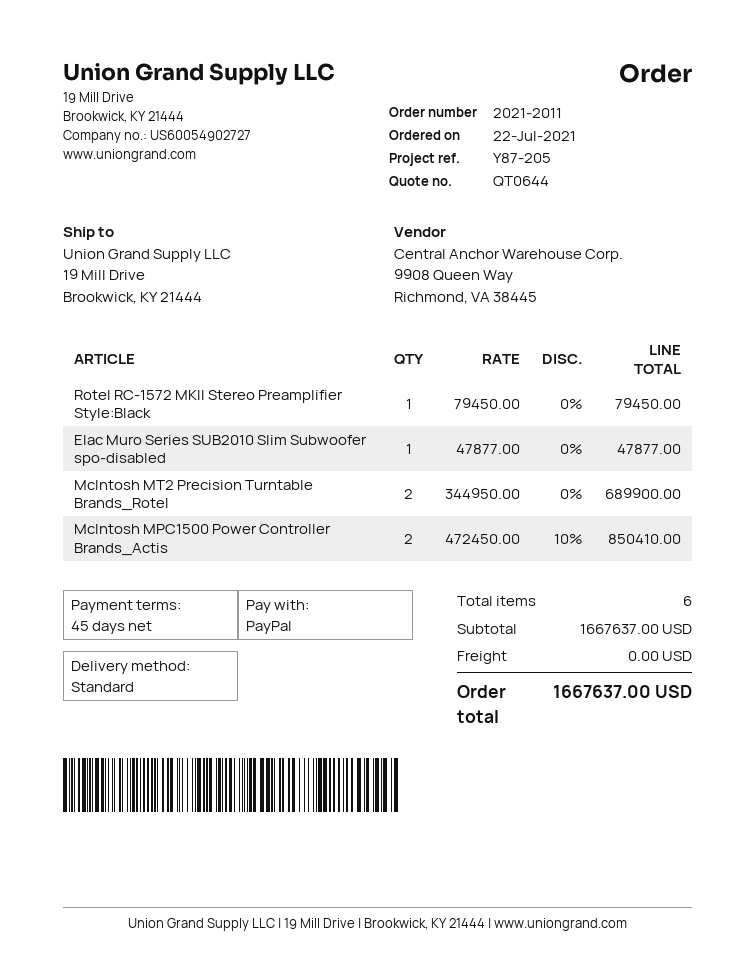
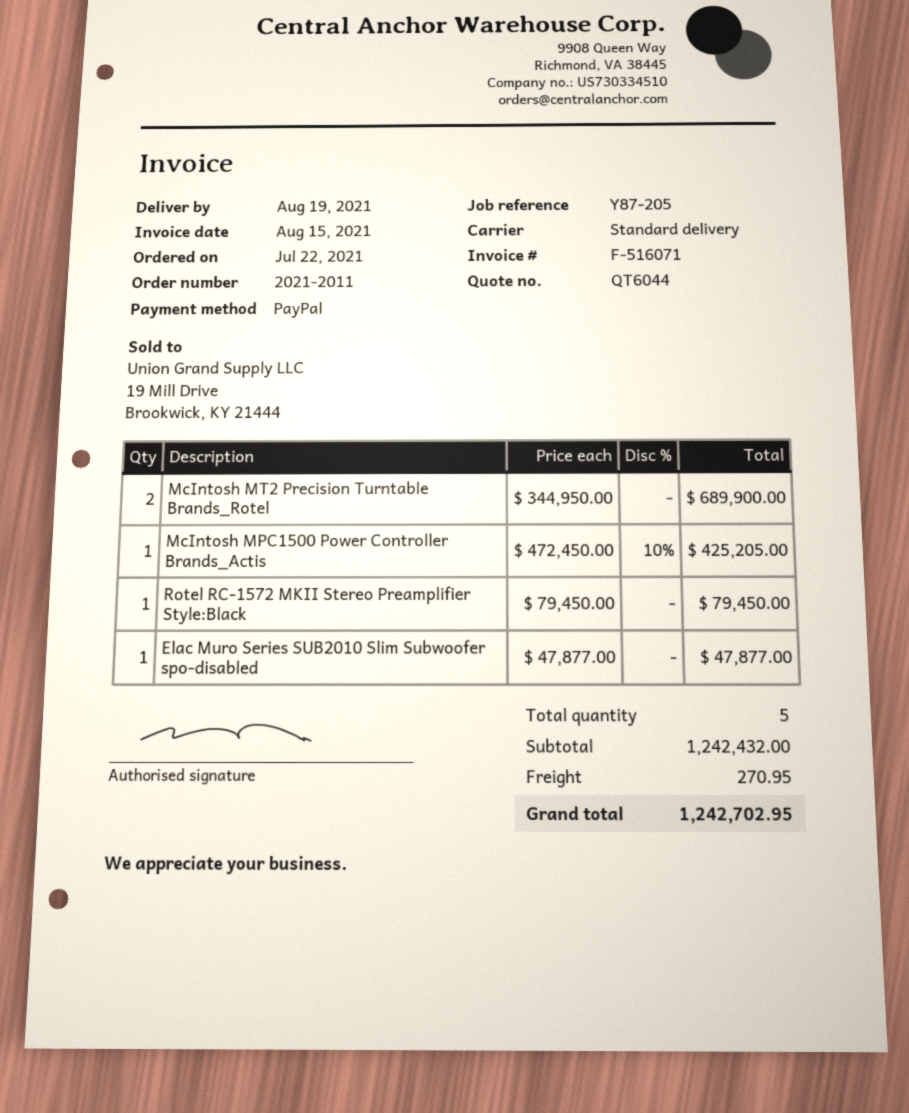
quote number: QT0644 -> QT6044
McIntosh MPC1500 Power Controller Brands_Actis: 2 x 472450.00 - 10% = 850410.00 -> 1 x 472450.00 - 10% = 425205.00
total quantity: 6 -> 5
subtotal: 1667637.00 -> 1242432.00
shipping: 0.00 -> 270.95
total: 1667637.00 -> 1242702.95

